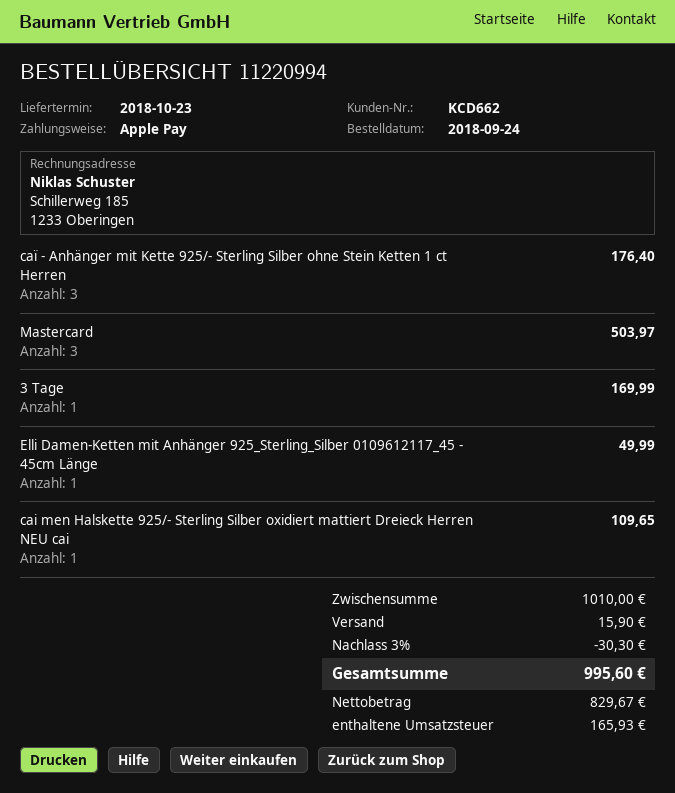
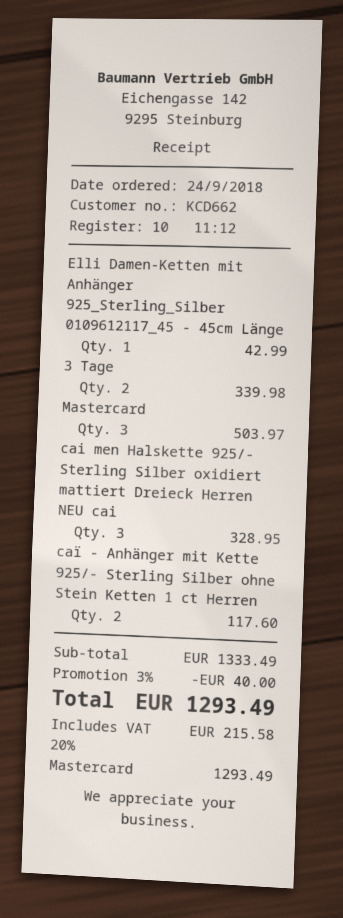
payment method: Apple Pay -> Mastercard
caï - Anhänger mit Kette 925/- Sterling Silber ohne Stein Ketten 1 ct Herren: 3 for 176.40 -> 2 for 117.60
3 Tage: 1 for 169.99 -> 2 for 339.98
Elli Damen-Ketten mit Anhänger 925_Sterling_Silber 0109612117_45 - 45cm Länge: 1 for 49.99 -> 1 for 42.99
cai men Halskette 925/- Sterling Silber oxidiert mattiert Dreieck Herren NEU cai: 1 for 109.65 -> 3 for 328.95
subtotal: 1010.00 -> 1333.49
discount: 3% = 30.30 -> 3% = 40.00
shipping: 15.90 -> none
tax: 165.93 -> 215.58
total: 995.60 -> 1293.49

